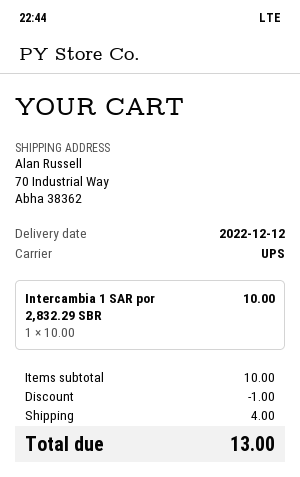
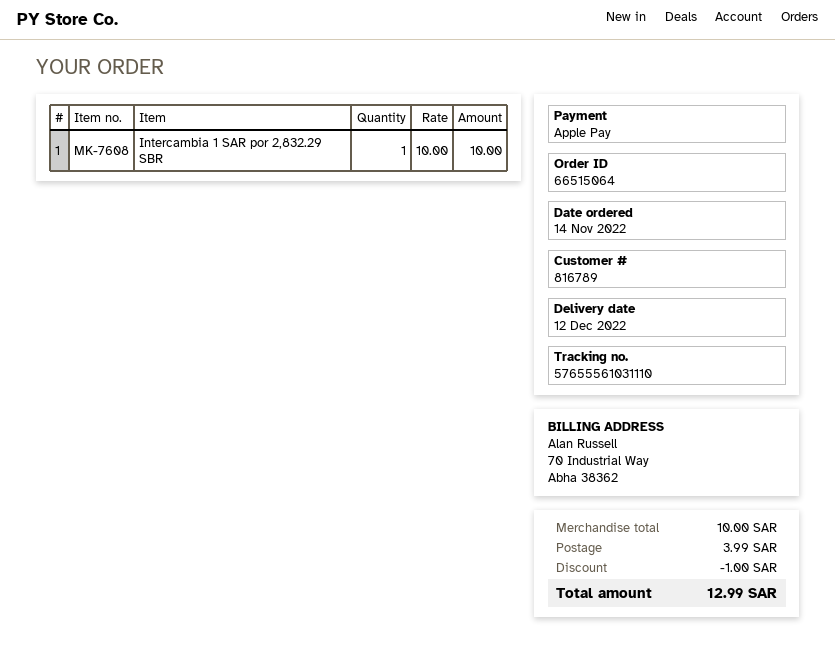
shipping: 4.00 -> 3.99
total: 13.00 -> 12.99

